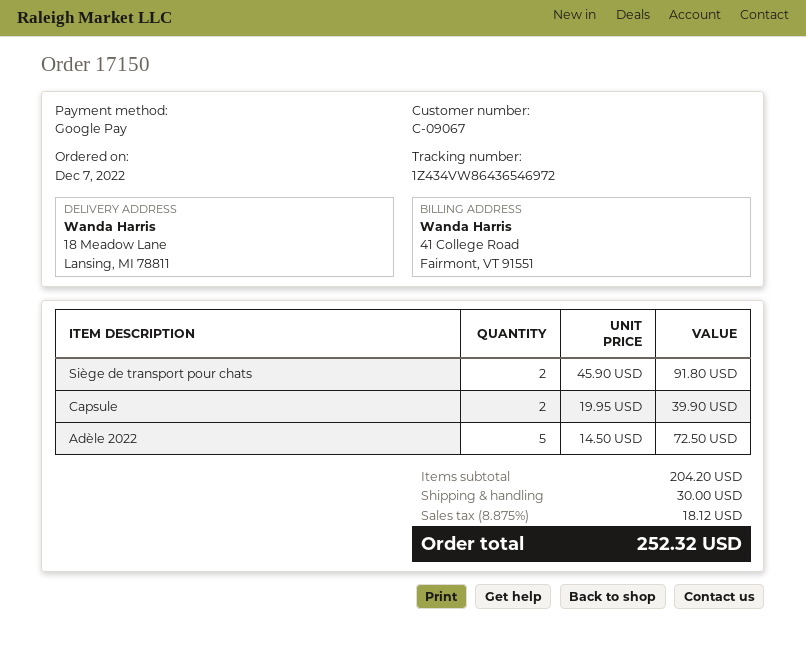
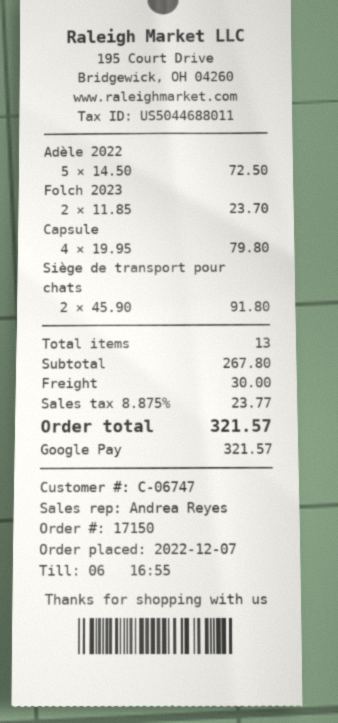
customer number: C-09067 -> C-06747
Capsule: 2 x 19.95 = 39.90 -> 4 x 19.95 = 79.80
Folch 2023: none -> 2 x 11.85 = 23.70
subtotal: 204.20 -> 267.80
tax: 8.875% = 18.12 -> 8.875% = 23.77
total: 252.32 -> 321.57

